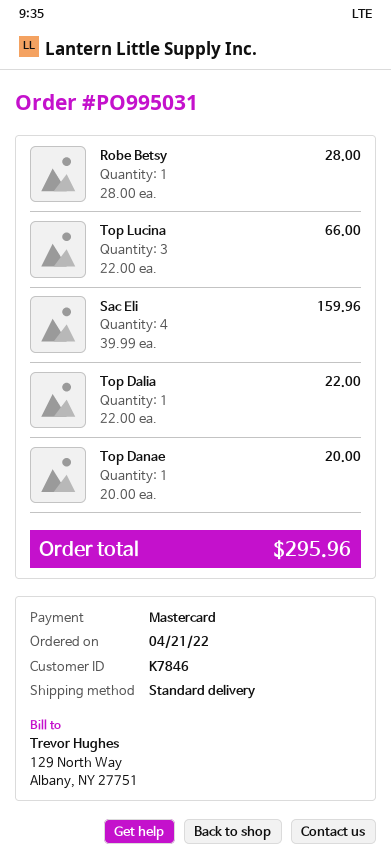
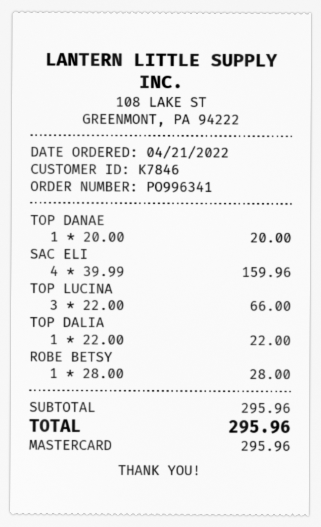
order number: PO995031 -> PO996341

